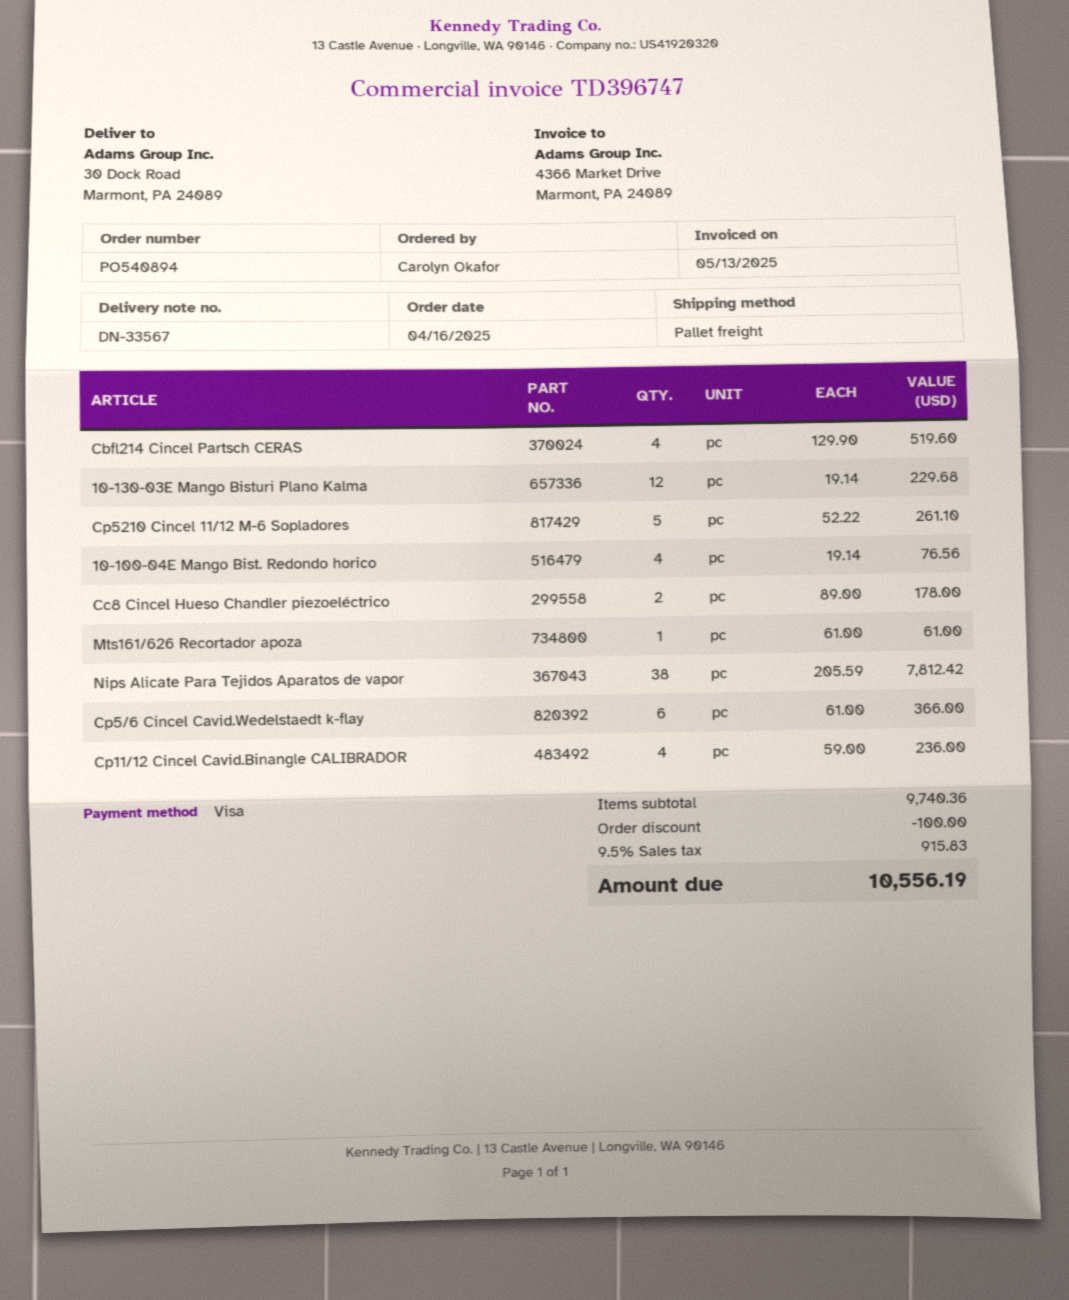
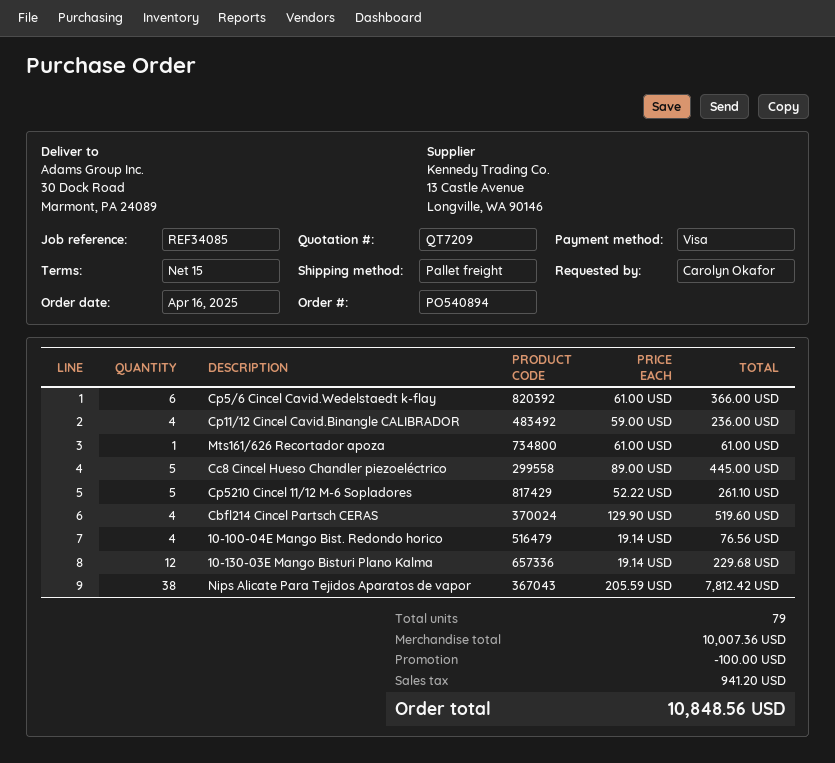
Cc8 Cincel Hueso Chandler piezoeléctrico: 2 x 89.00 = 178.00 -> 5 x 89.00 = 445.00
subtotal: 9740.36 -> 10007.36
tax: 915.83 -> 941.20
total: 10556.19 -> 10848.56

